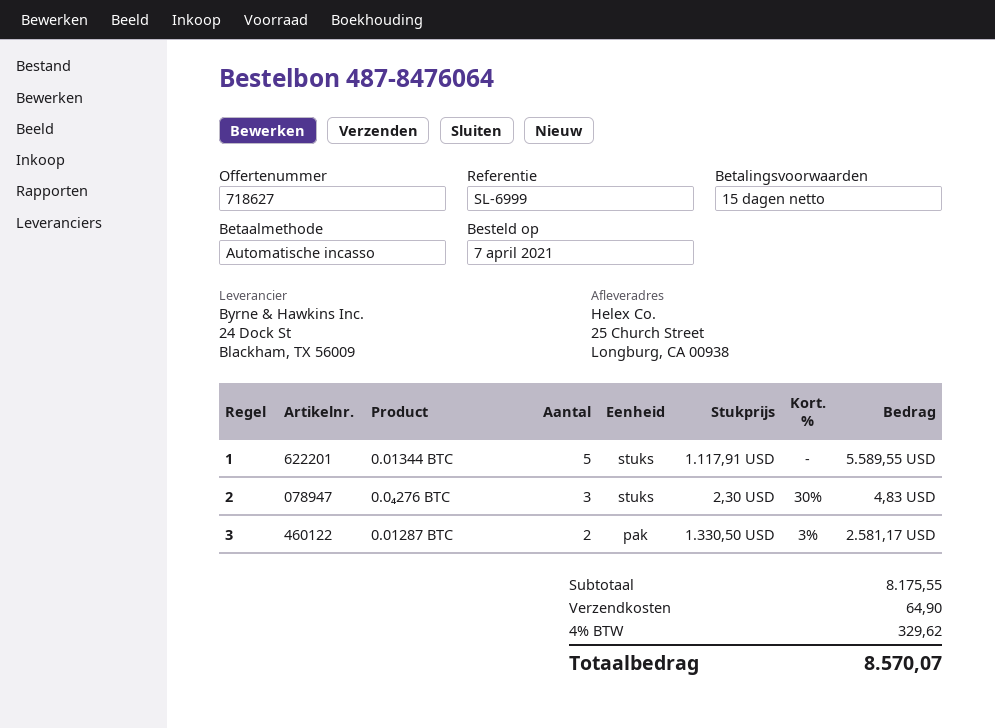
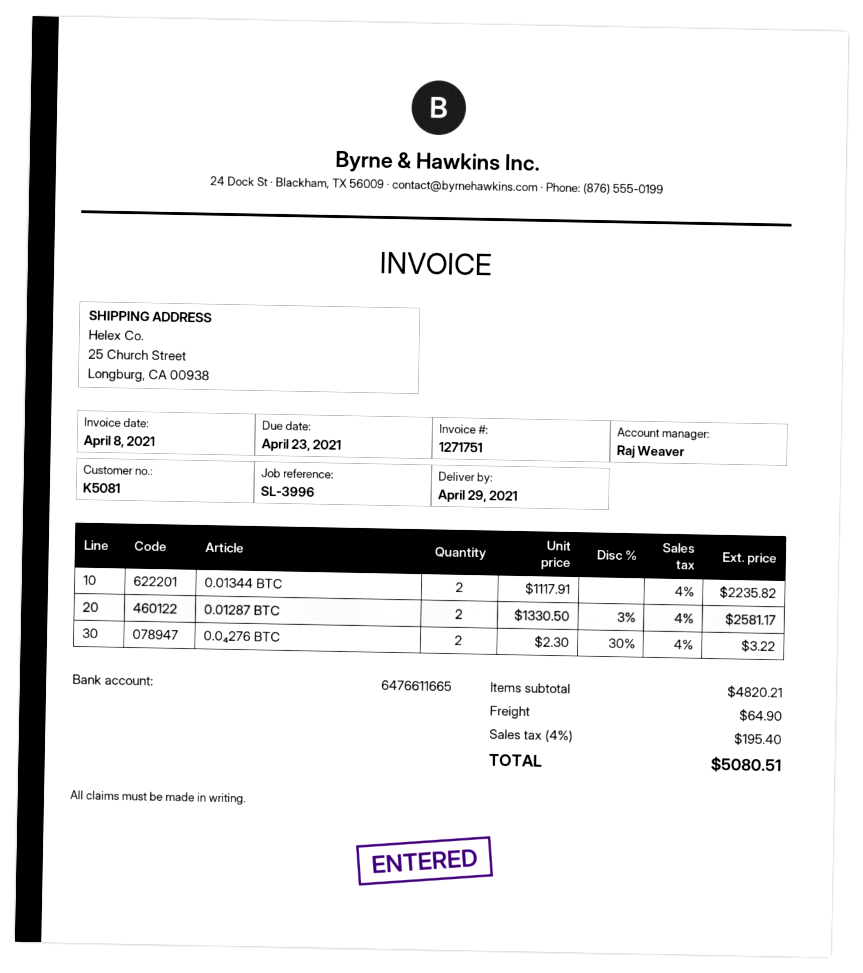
reference: SL-6999 -> SL-3996
0.01344 BTC: 5 x 1117.91 = 5589.55 -> 2 x 1117.91 = 2235.82
0.0₄276 BTC: 3 x 2.30 - 30% = 4.83 -> 2 x 2.30 - 30% = 3.22
subtotal: 8175.55 -> 4820.21
tax: 4% = 329.62 -> 4% = 195.40
total: 8570.07 -> 5080.51

